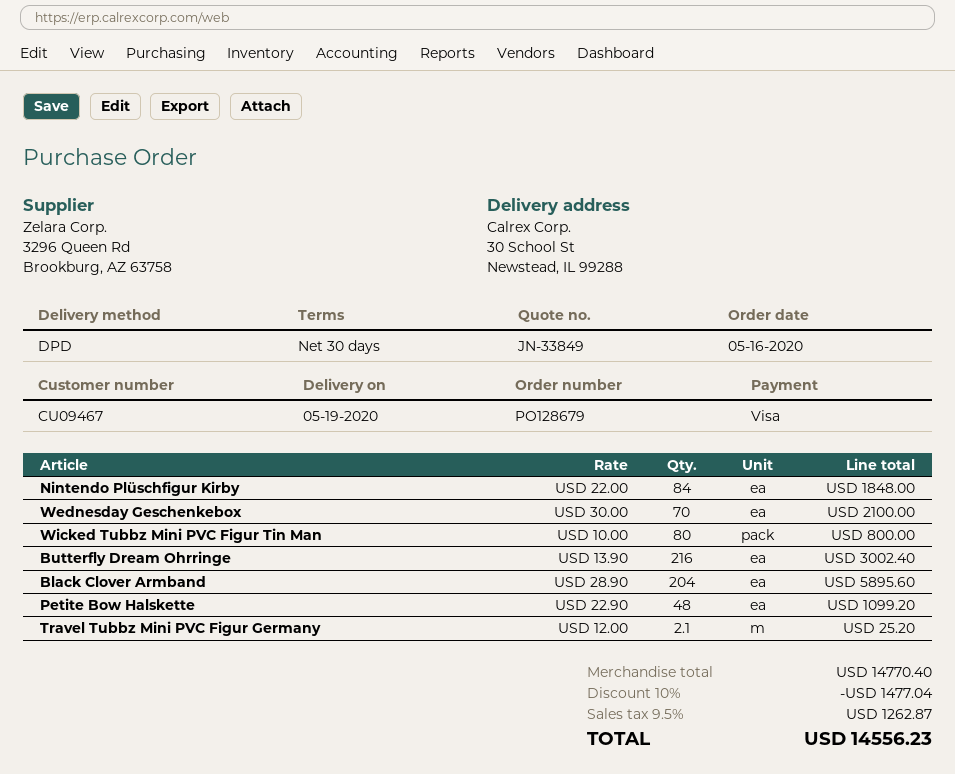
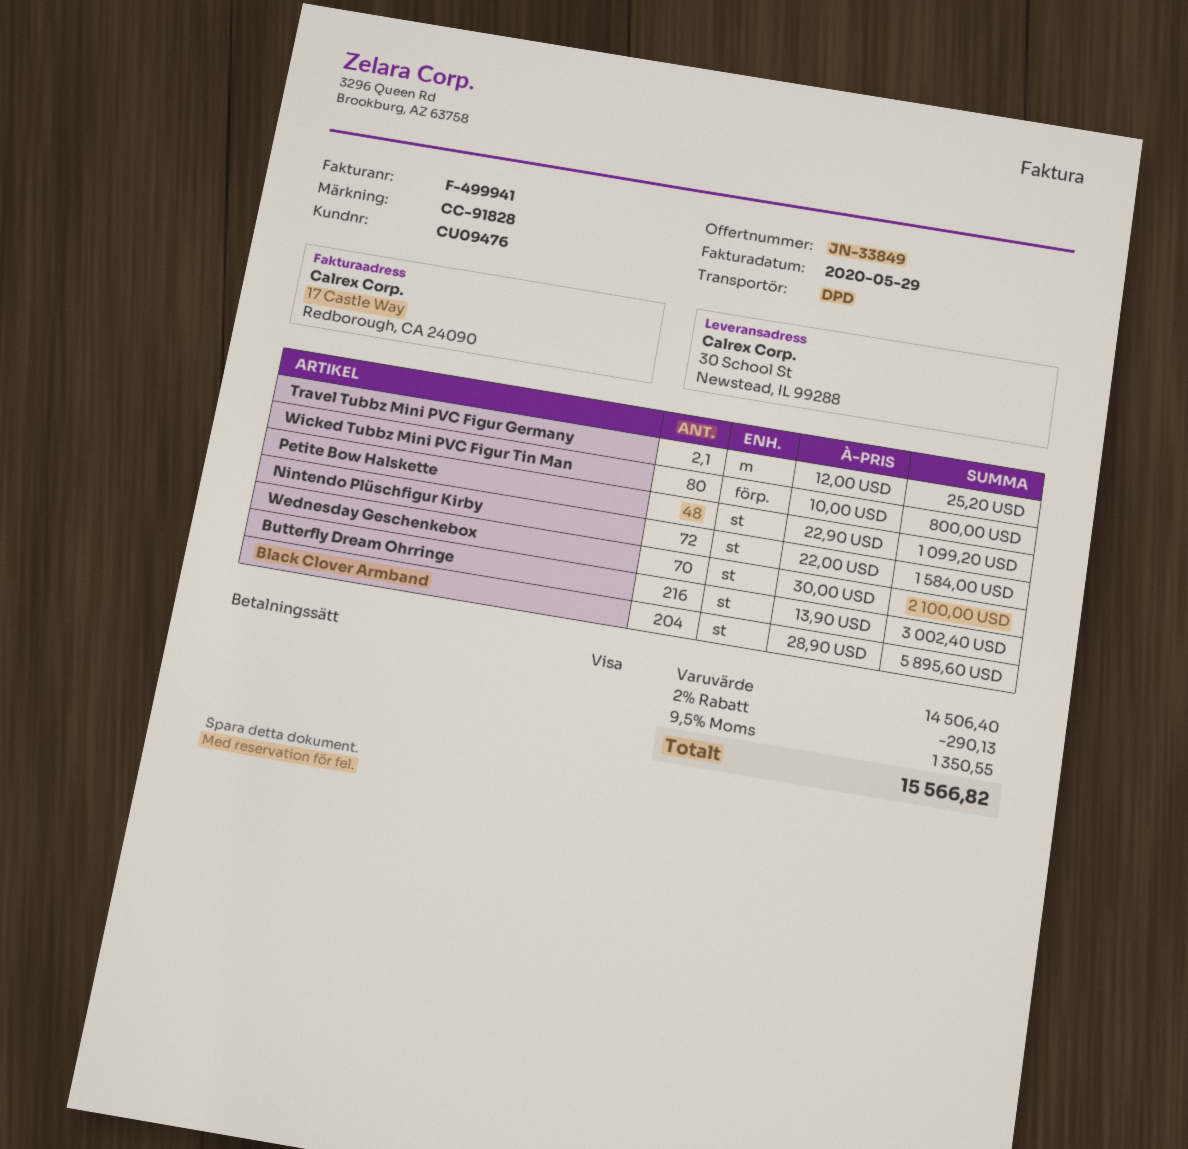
customer number: CU09467 -> CU09476
Nintendo Plüschfigur Kirby: 84 x 22.00 = 1848.00 -> 72 x 22.00 = 1584.00
subtotal: 14770.40 -> 14506.40
discount: 10% = 1477.04 -> 2% = 290.13
tax: 9.5% = 1262.87 -> 9.5% = 1350.55
total: 14556.23 -> 15566.82

